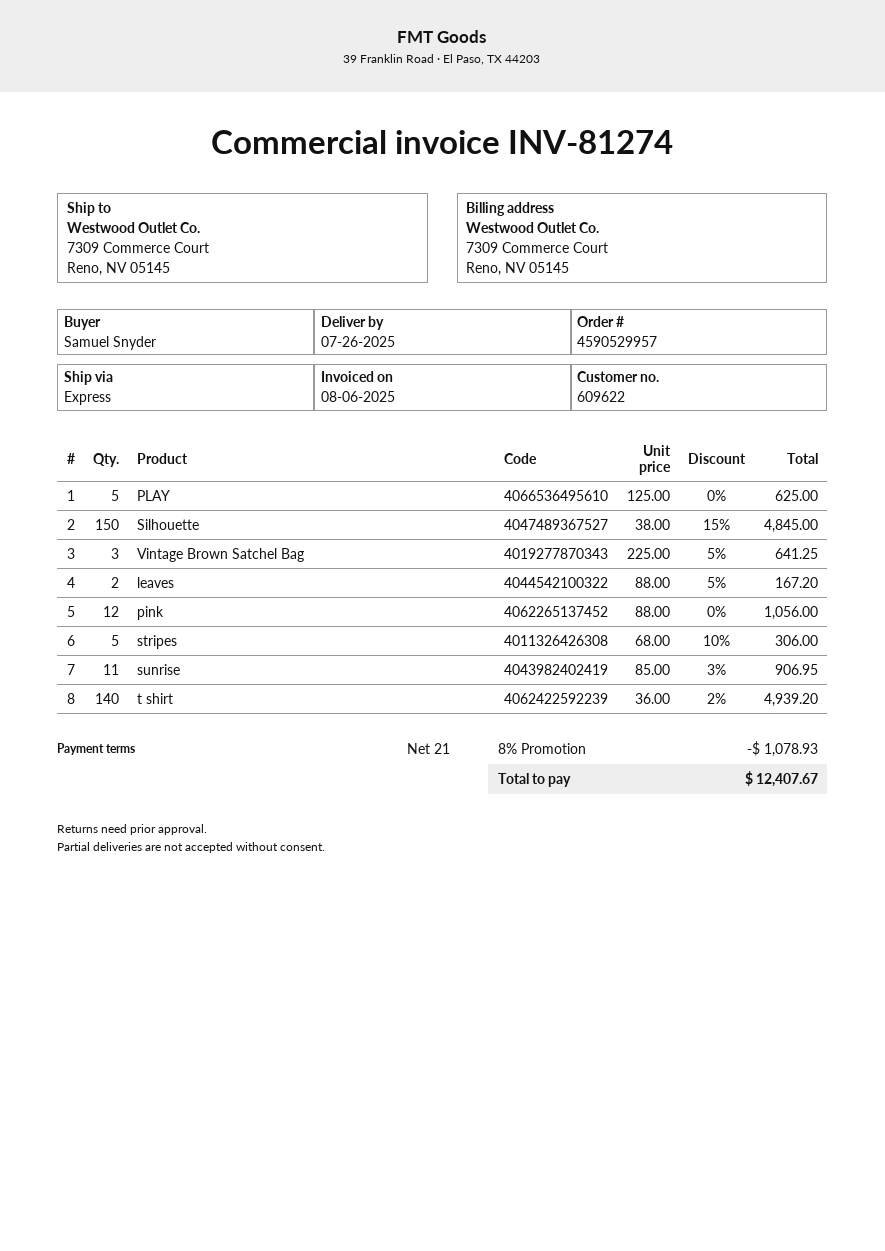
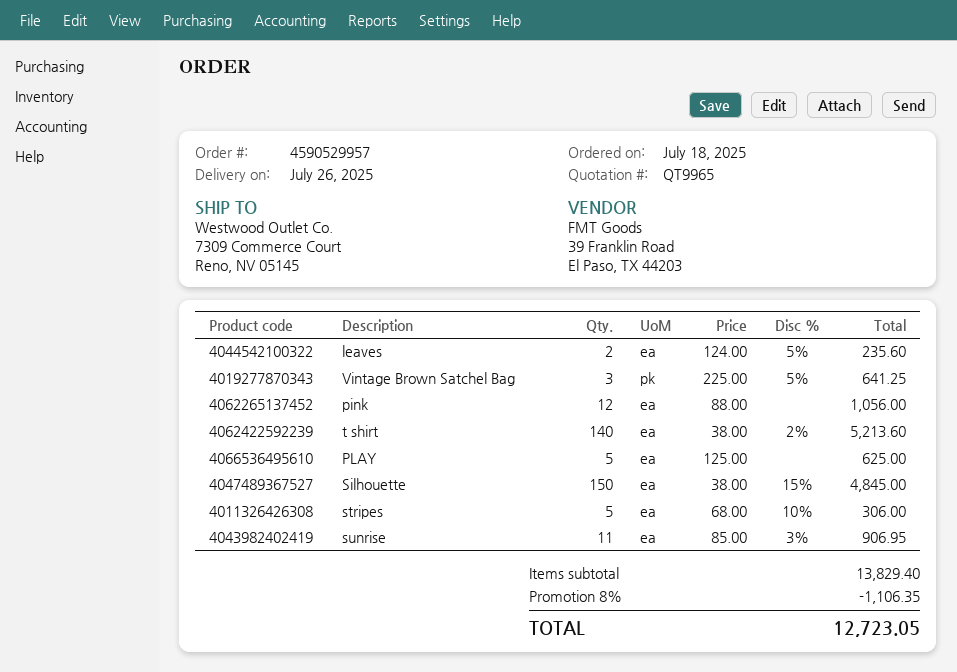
leaves: 2 x 88.00 - 5% = 167.20 -> 2 x 124.00 - 5% = 235.60
t shirt: 140 x 36.00 - 2% = 4939.20 -> 140 x 38.00 - 2% = 5213.60
discount: 8% = 1078.93 -> 8% = 1106.35
total: 12407.67 -> 12723.05

